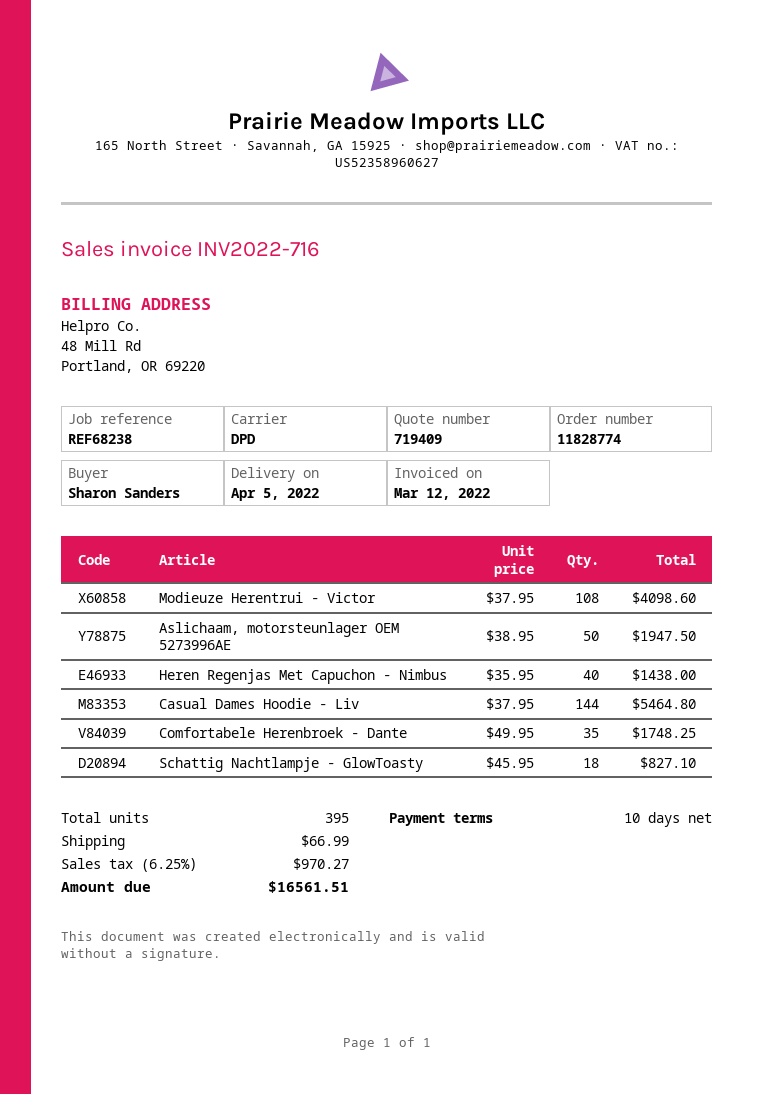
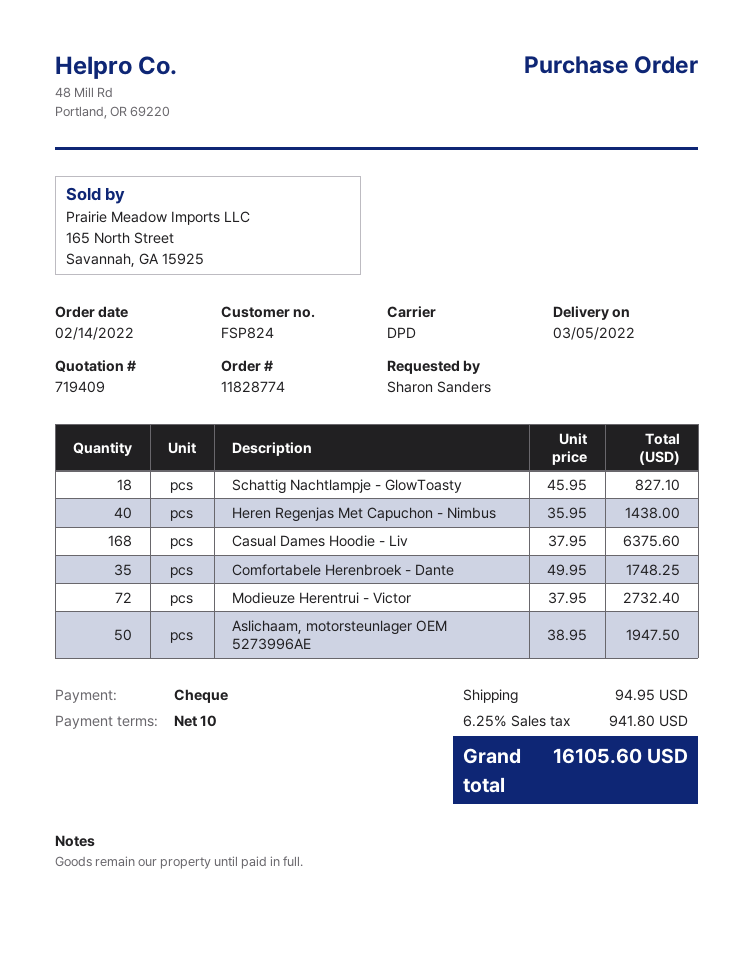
delivery date: 2022-04-05 -> 2022-03-05
Modieuze Herentrui - Victor: 108 x 37.95 = 4098.60 -> 72 x 37.95 = 2732.40
Casual Dames Hoodie - Liv: 144 x 37.95 = 5464.80 -> 168 x 37.95 = 6375.60
shipping: 66.99 -> 94.95
tax: 6.25% = 970.27 -> 6.25% = 941.80
total: 16561.51 -> 16105.60

